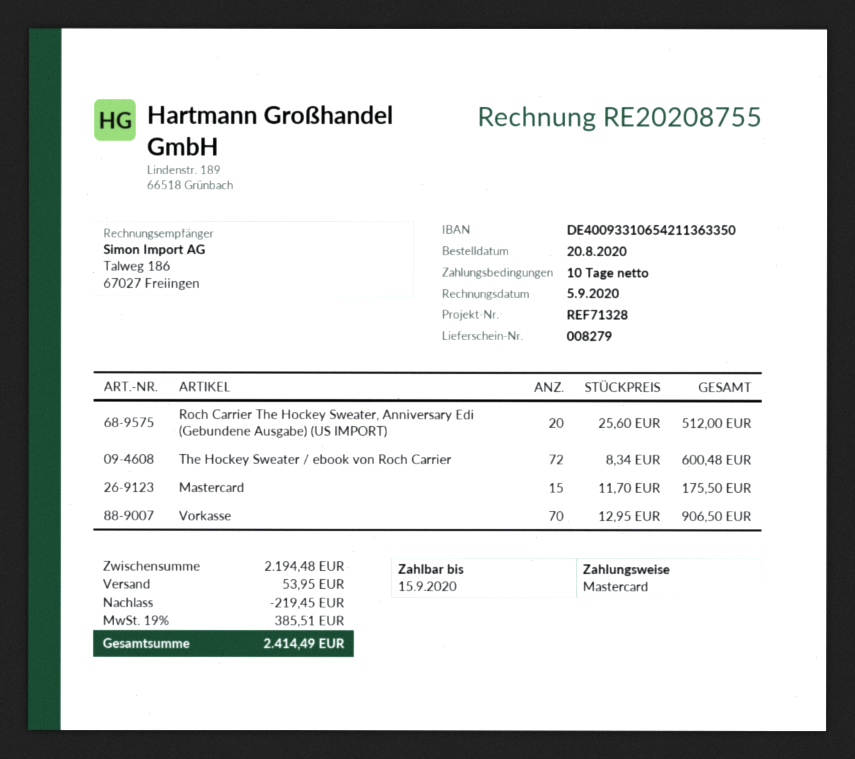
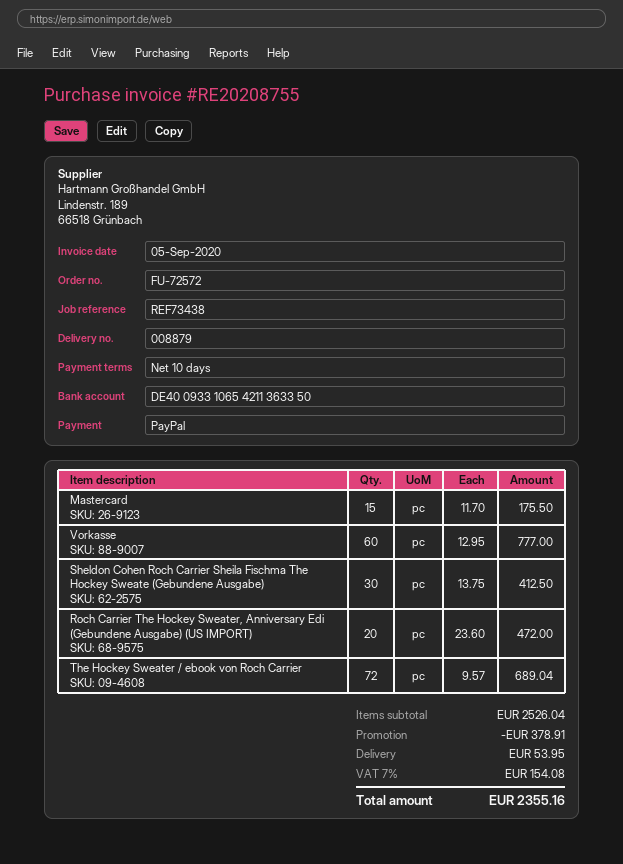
delivery note number: 008279 -> 008879
reference: REF71328 -> REF73438
payment method: Mastercard -> PayPal
Roch Carrier The Hockey Sweater, Anniversary Edi (Gebundene Ausgabe) (US IMPORT): 20 x 25.60 = 512.00 -> 20 x 23.60 = 472.00
The Hockey Sweater / ebook von Roch Carrier: 72 x 8.34 = 600.48 -> 72 x 9.57 = 689.04
Vorkasse: 70 x 12.95 = 906.50 -> 60 x 12.95 = 777.00
Sheldon Cohen Roch Carrier Sheila Fischma The Hockey Sweate (Gebundene Ausgabe): none -> 30 x 13.75 = 412.50
subtotal: 2194.48 -> 2526.04
discount: 219.45 -> 378.91
tax: 19% = 385.51 -> 7% = 154.08
total: 2414.49 -> 2355.16

